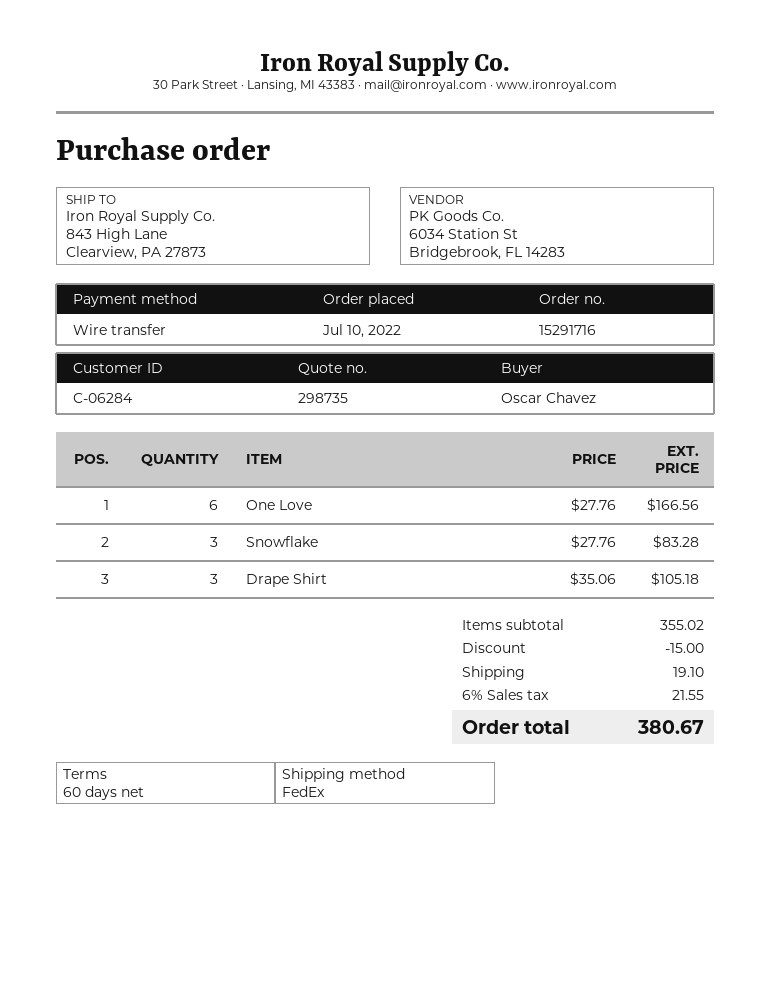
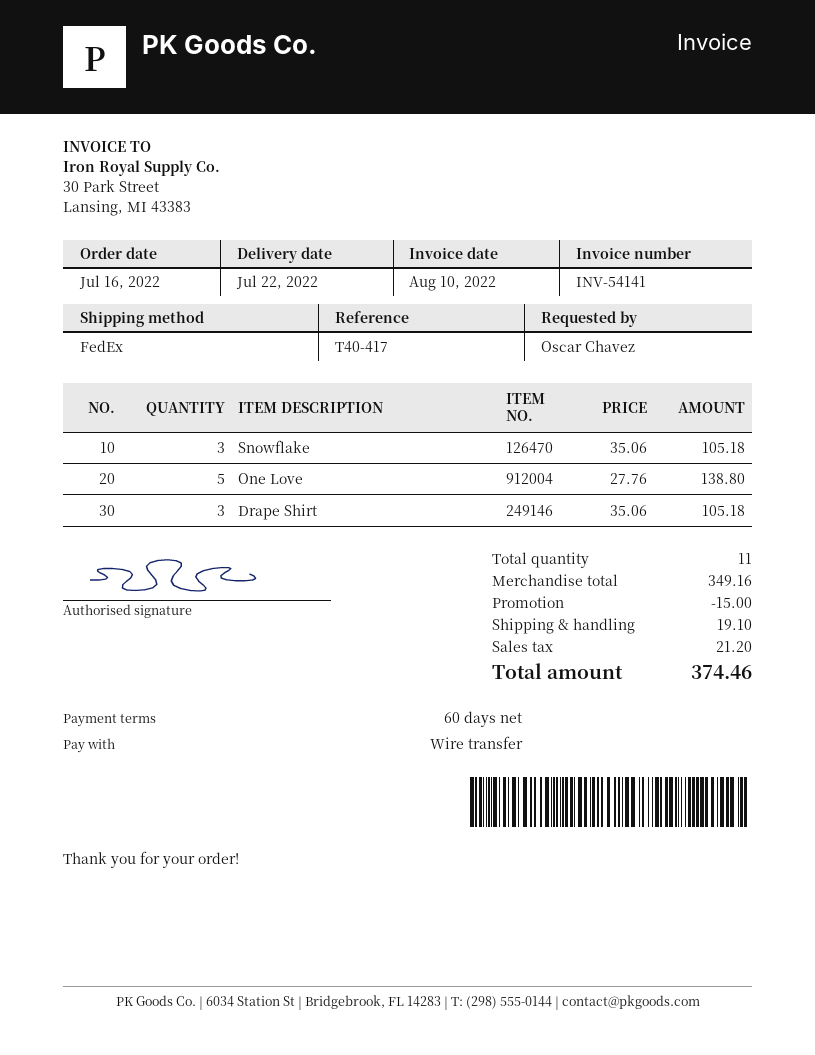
order date: 2022-07-10 -> 2022-07-16
One Love: 6 x 27.76 = 166.56 -> 5 x 27.76 = 138.80
Snowflake: 3 x 27.76 = 83.28 -> 3 x 35.06 = 105.18
subtotal: 355.02 -> 349.16
tax: 21.55 -> 21.20
total: 380.67 -> 374.46

